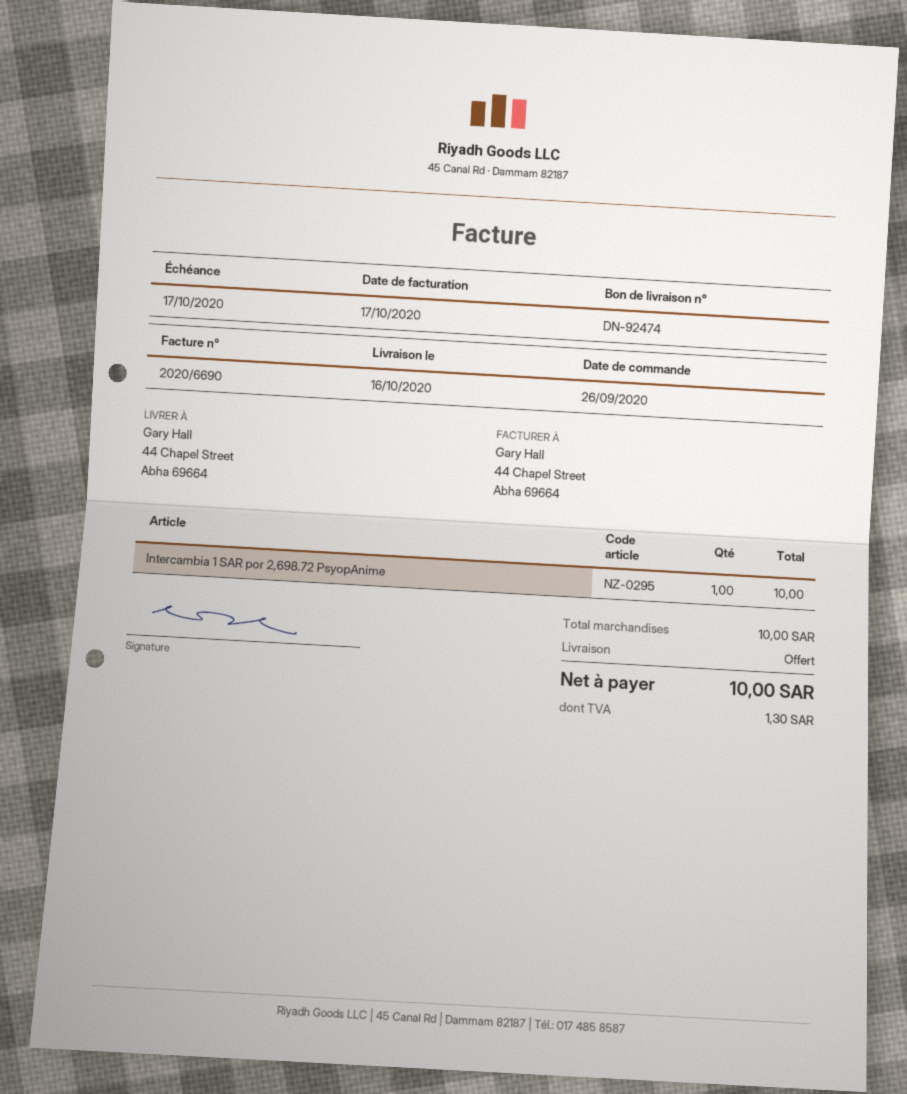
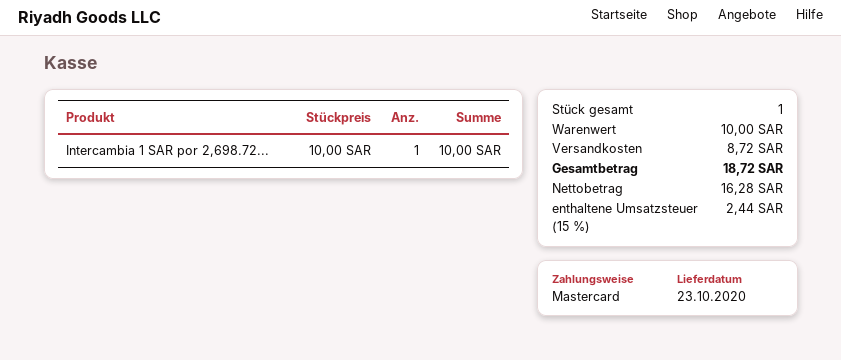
delivery date: 2020-10-16 -> 2020-10-23
shipping: 0.00 -> 8.72
tax: 1.30 -> 2.44
total: 10.00 -> 18.72

